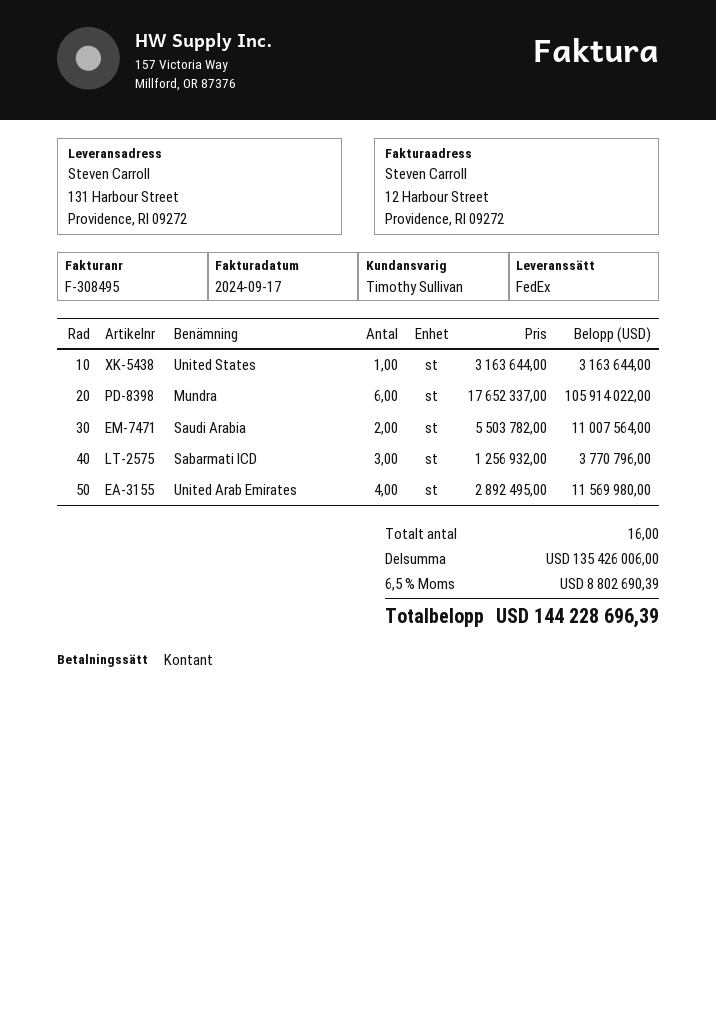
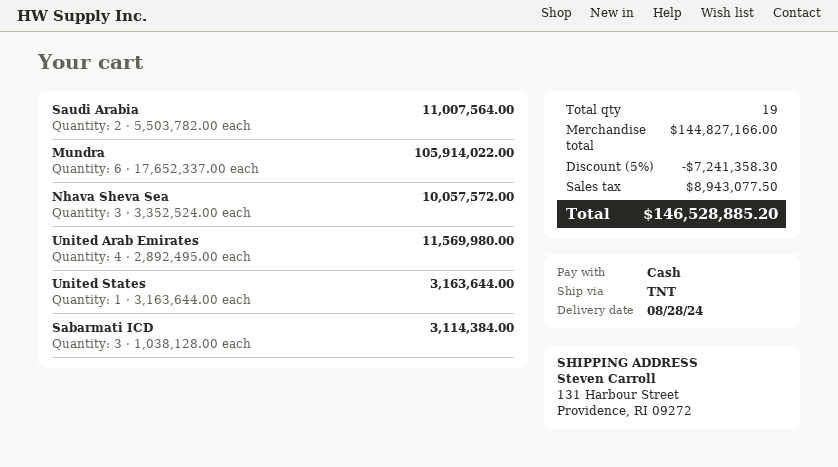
shipping method: FedEx -> TNT
Sabarmati ICD: 3 x 1256932.00 = 3770796.00 -> 3 x 1038128.00 = 3114384.00
Nhava Sheva Sea: none -> 3 x 3352524.00 = 10057572.00
total quantity: 16 -> 19
subtotal: 135426006.00 -> 144827166.00
discount: none -> 5% = 7241358.30
tax: 8802690.39 -> 8943077.50
total: 144228696.39 -> 146528885.20

